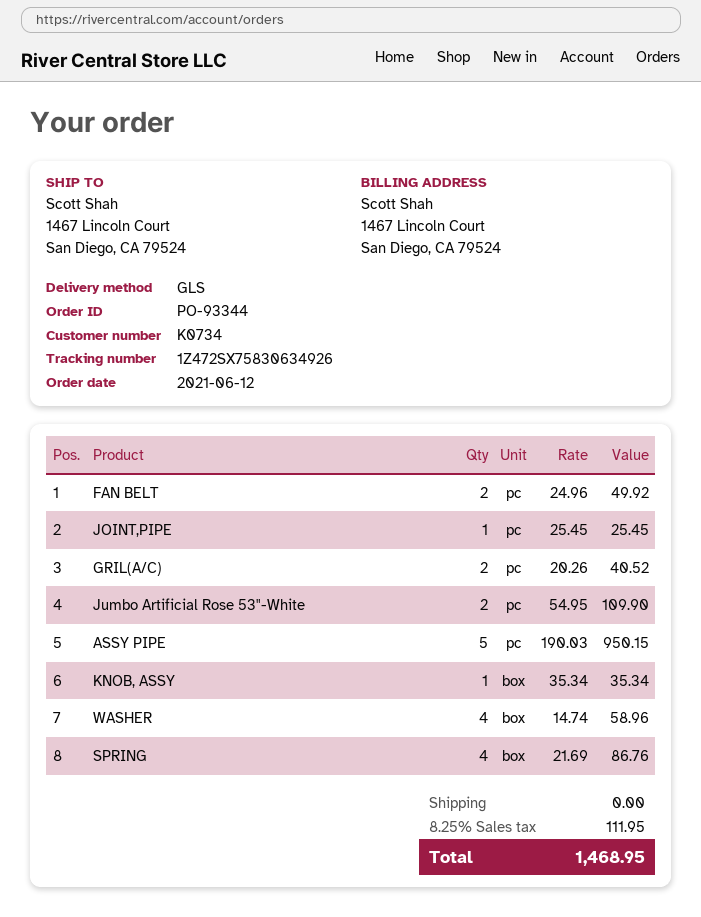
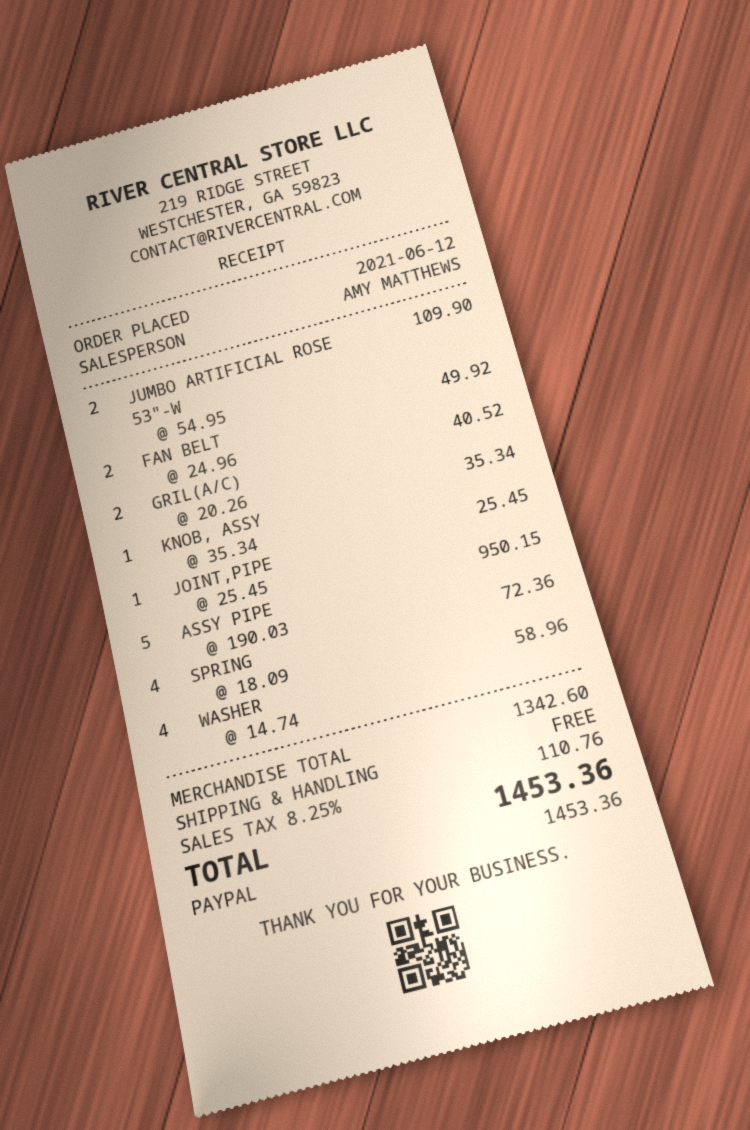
SPRING: 4 x 21.69 = 86.76 -> 4 x 18.09 = 72.36
tax: 8.25% = 111.95 -> 8.25% = 110.76
total: 1468.95 -> 1453.36

